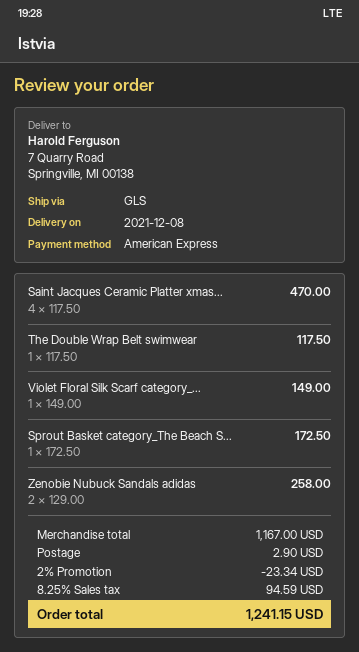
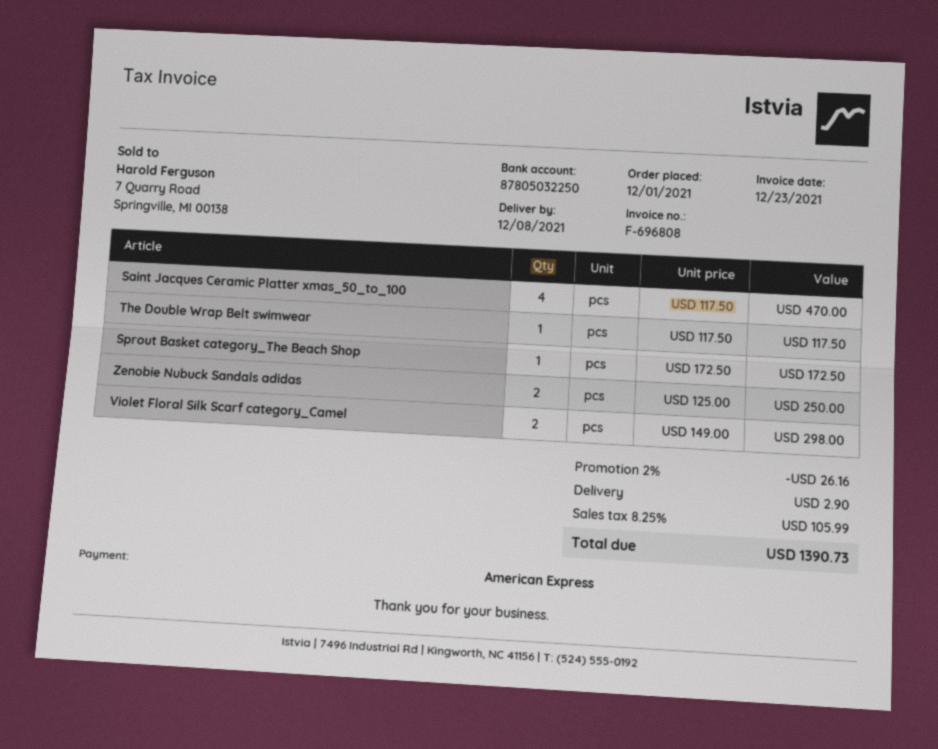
Violet Floral Silk Scarf category_...: 1 x 149.00 = 149.00 -> 2 x 149.00 = 298.00
Zenobie Nubuck Sandals adidas: 2 x 129.00 = 258.00 -> 2 x 125.00 = 250.00
discount: 2% = 23.34 -> 2% = 26.16
tax: 8.25% = 94.59 -> 8.25% = 105.99
total: 1241.15 -> 1390.73

